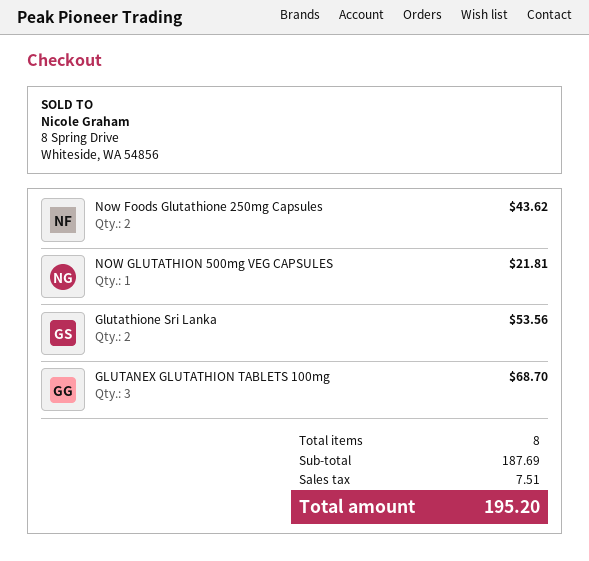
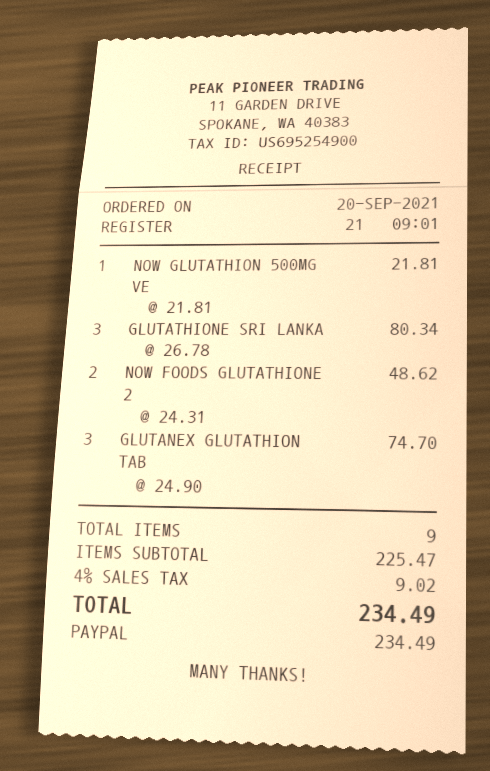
Now Foods Glutathione 250mg Capsules: 2 for 43.62 -> 2 for 48.62
Glutathione Sri Lanka: 2 for 53.56 -> 3 for 80.34
GLUTANEX GLUTATHION TABLETS 100mg: 3 for 68.70 -> 3 for 74.70
total quantity: 8 -> 9
subtotal: 187.69 -> 225.47
tax: 7.51 -> 9.02
total: 195.20 -> 234.49

